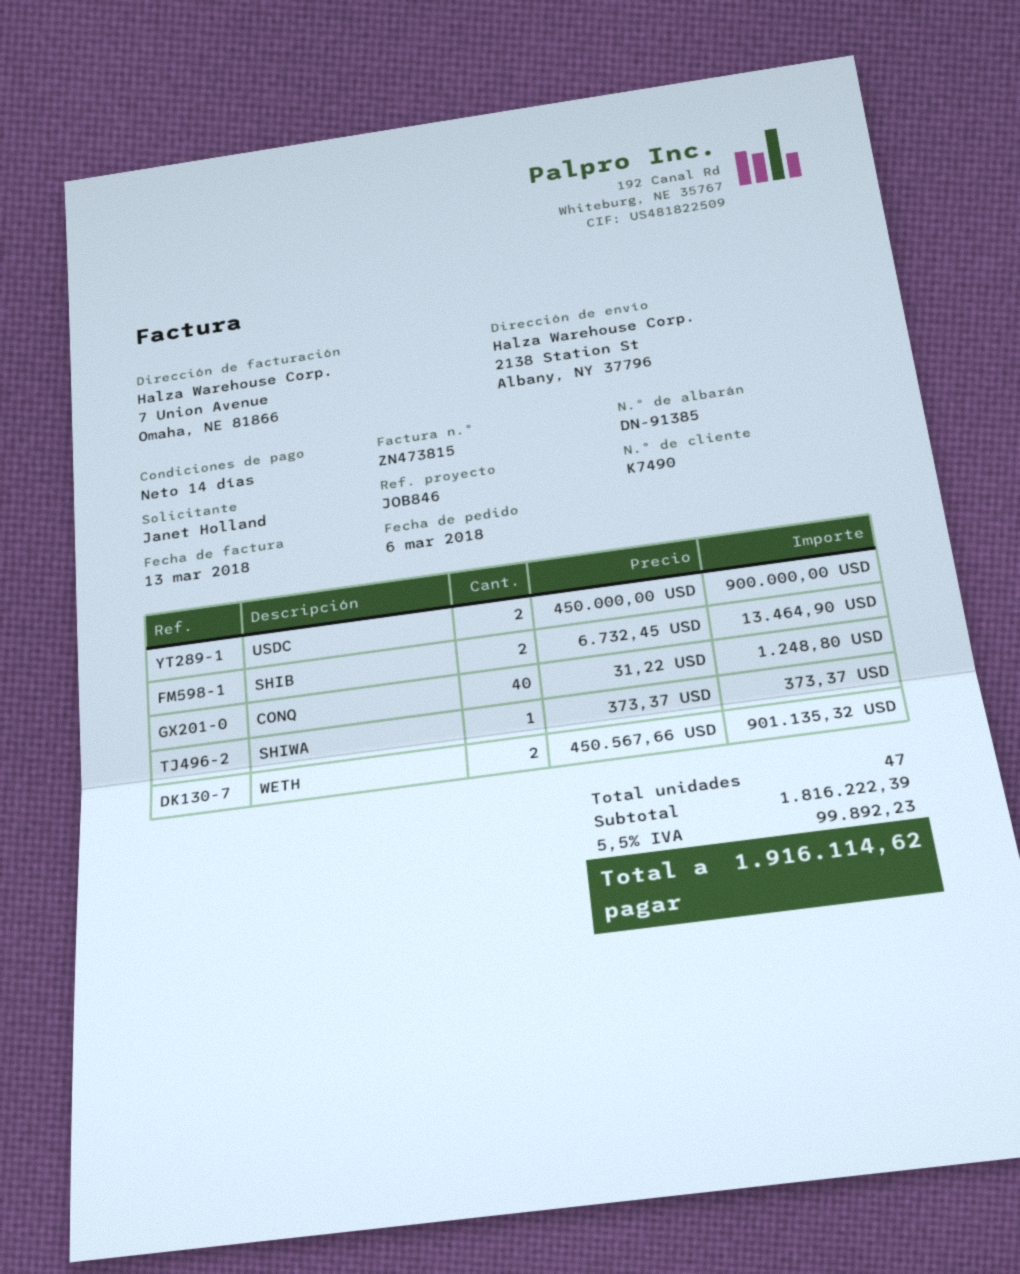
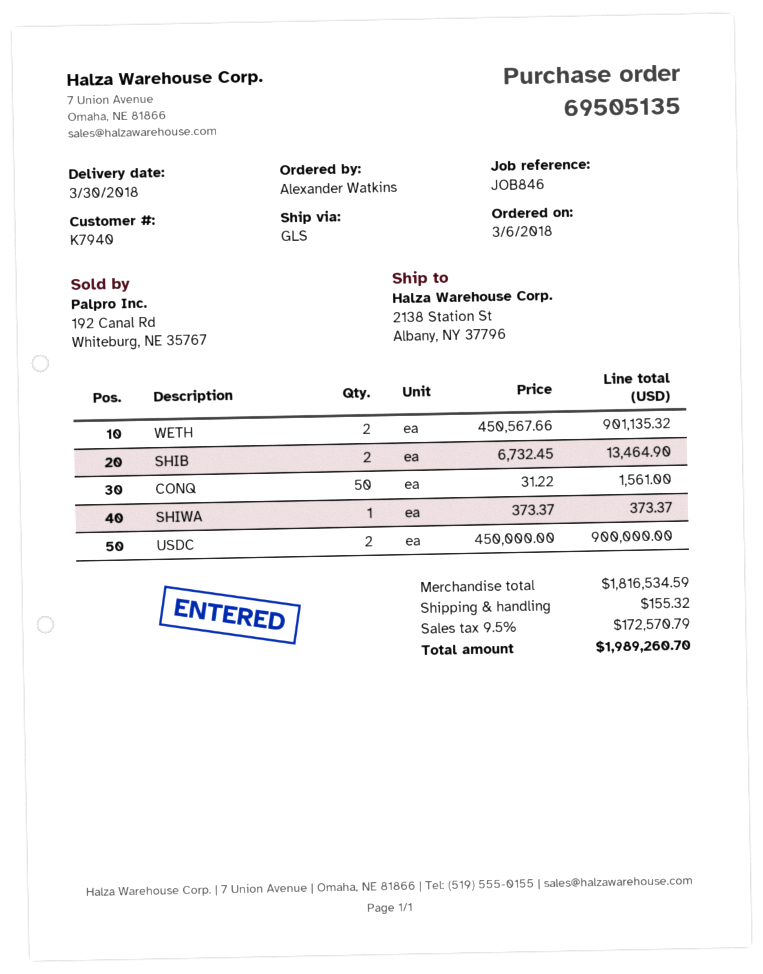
customer number: K7490 -> K7940
ordered by: Janet Holland -> Alexander Watkins
CONQ: 40 x 31.22 = 1248.80 -> 50 x 31.22 = 1561.00
subtotal: 1816222.39 -> 1816534.59
shipping: none -> 155.32
tax: 5.5% = 99892.23 -> 9.5% = 172570.79
total: 1916114.62 -> 1989260.70

